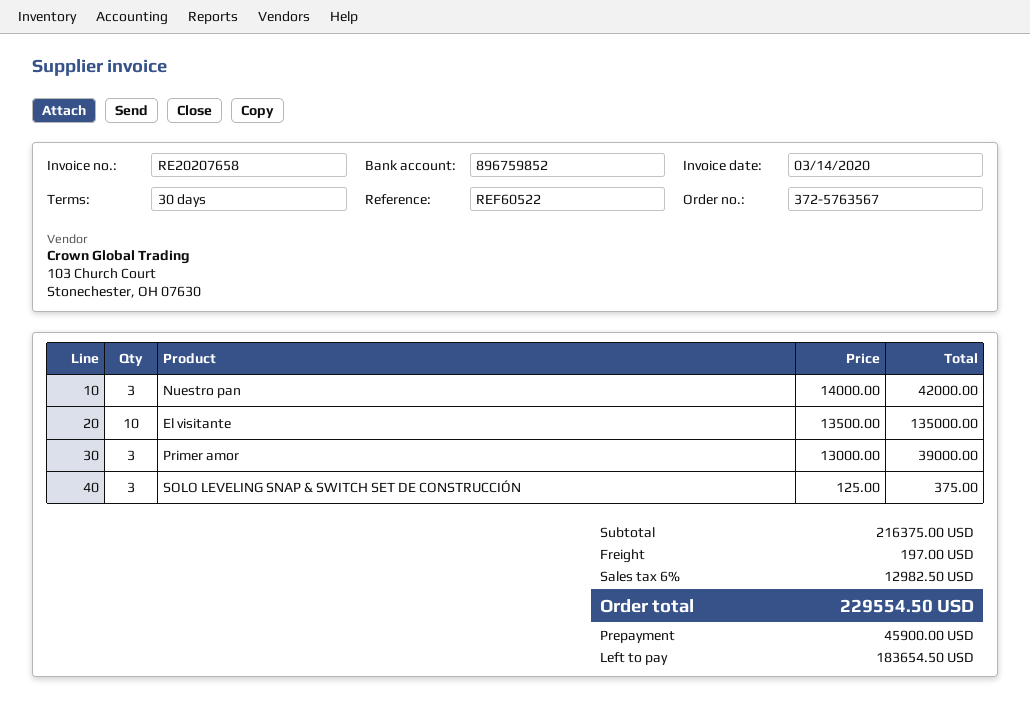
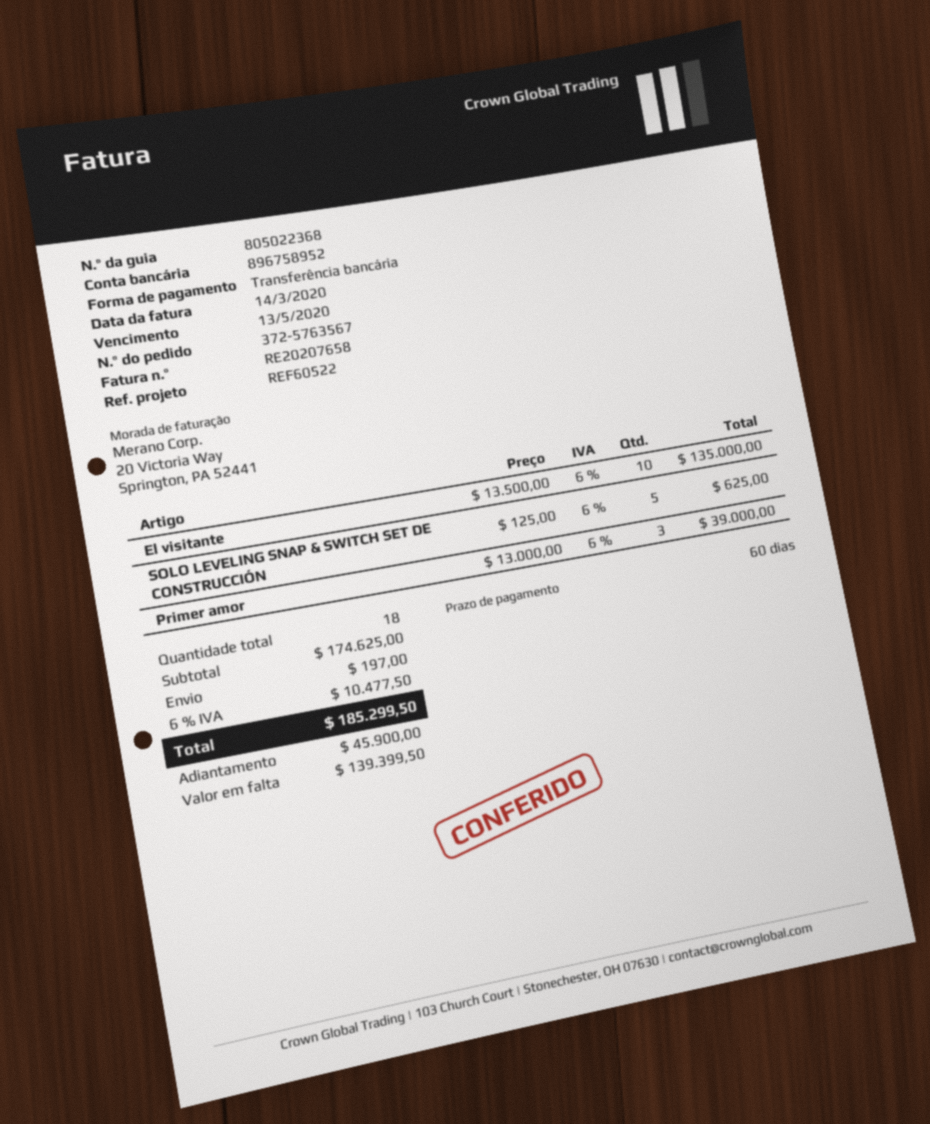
payment terms: 30 days -> 60 days
bank account: 896759852 -> 896758952
Nuestro pan: 3 x 14000.00 = 42000.00 -> none
SOLO LEVELING SNAP & SWITCH SET DE CONSTRUCCIÓN: 3 x 125.00 = 375.00 -> 5 x 125.00 = 625.00
subtotal: 216375.00 -> 174625.00
tax: 6% = 12982.50 -> 6% = 10477.50
total: 229554.50 -> 185299.50
balance: 183654.50 -> 139399.50

